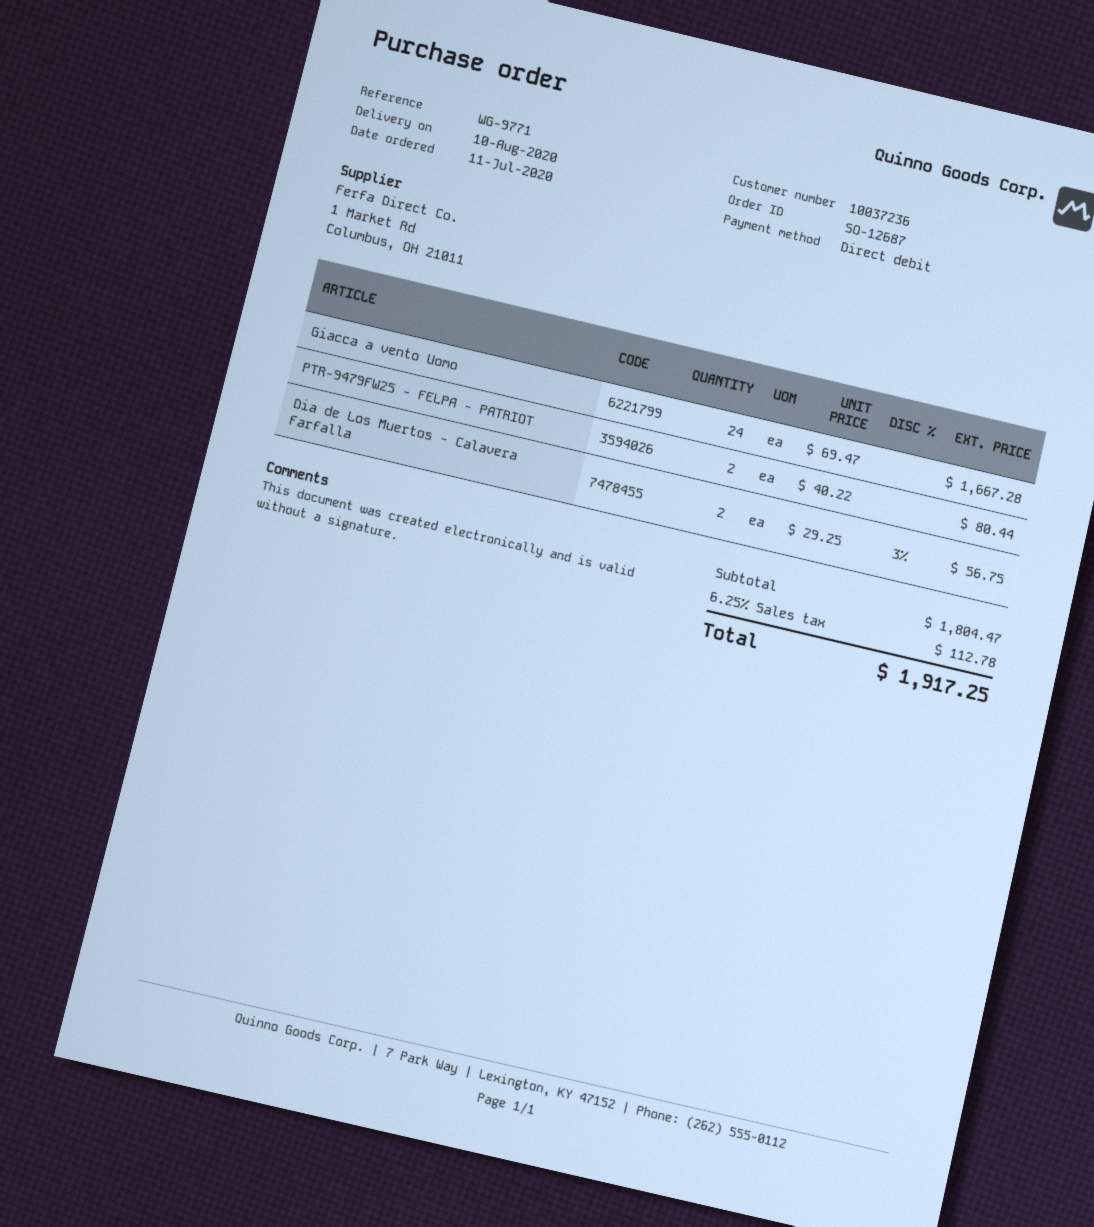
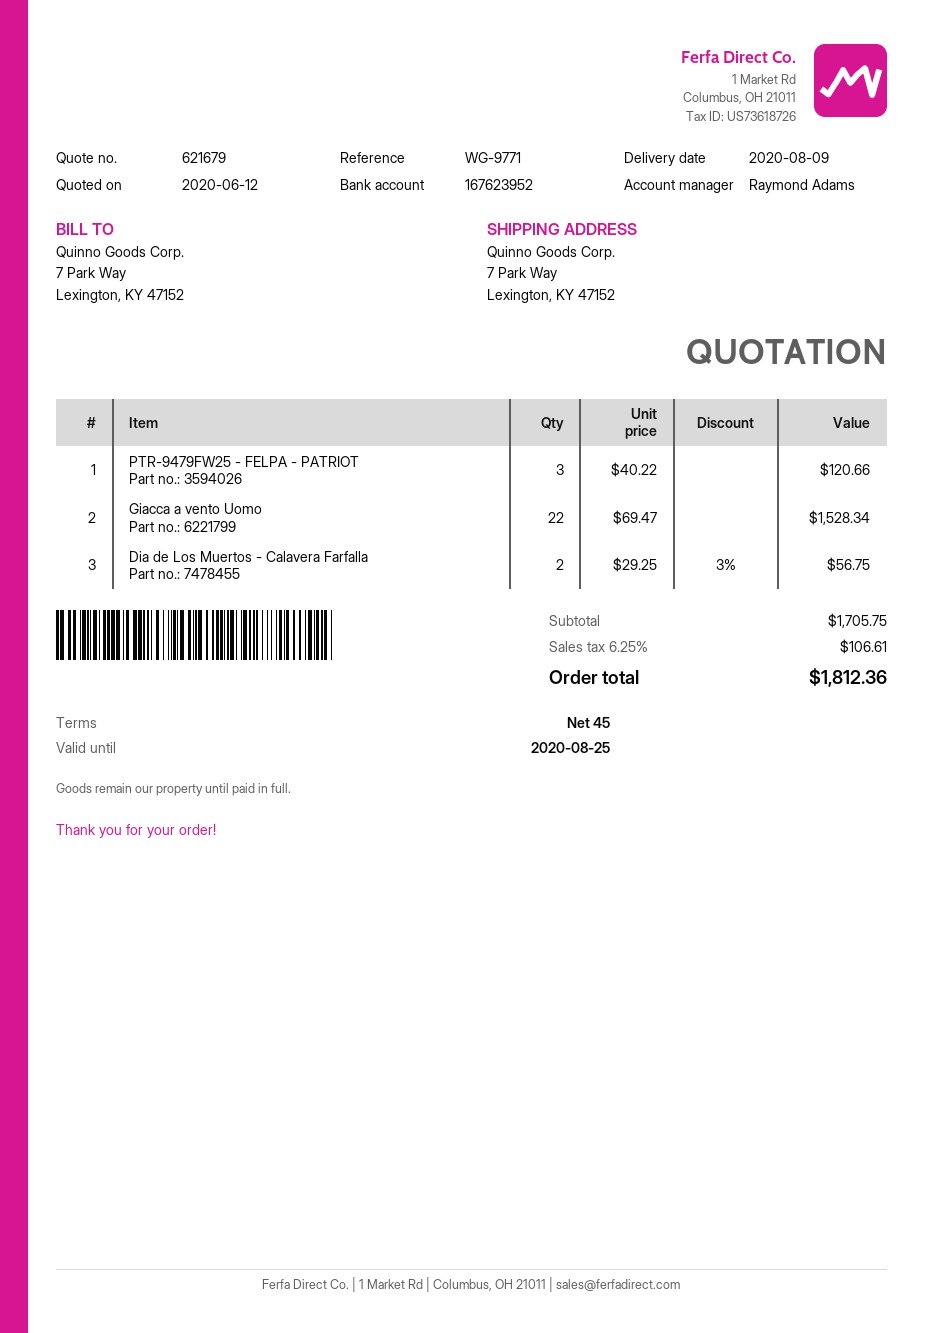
delivery date: 2020-08-10 -> 2020-08-09
Giacca a vento Uomo: 24 x 69.47 = 1667.28 -> 22 x 69.47 = 1528.34
PTR-9479FW25 - FELPA - PATRIOT: 2 x 40.22 = 80.44 -> 3 x 40.22 = 120.66
subtotal: 1804.47 -> 1705.75
tax: 6.25% = 112.78 -> 6.25% = 106.61
total: 1917.25 -> 1812.36

